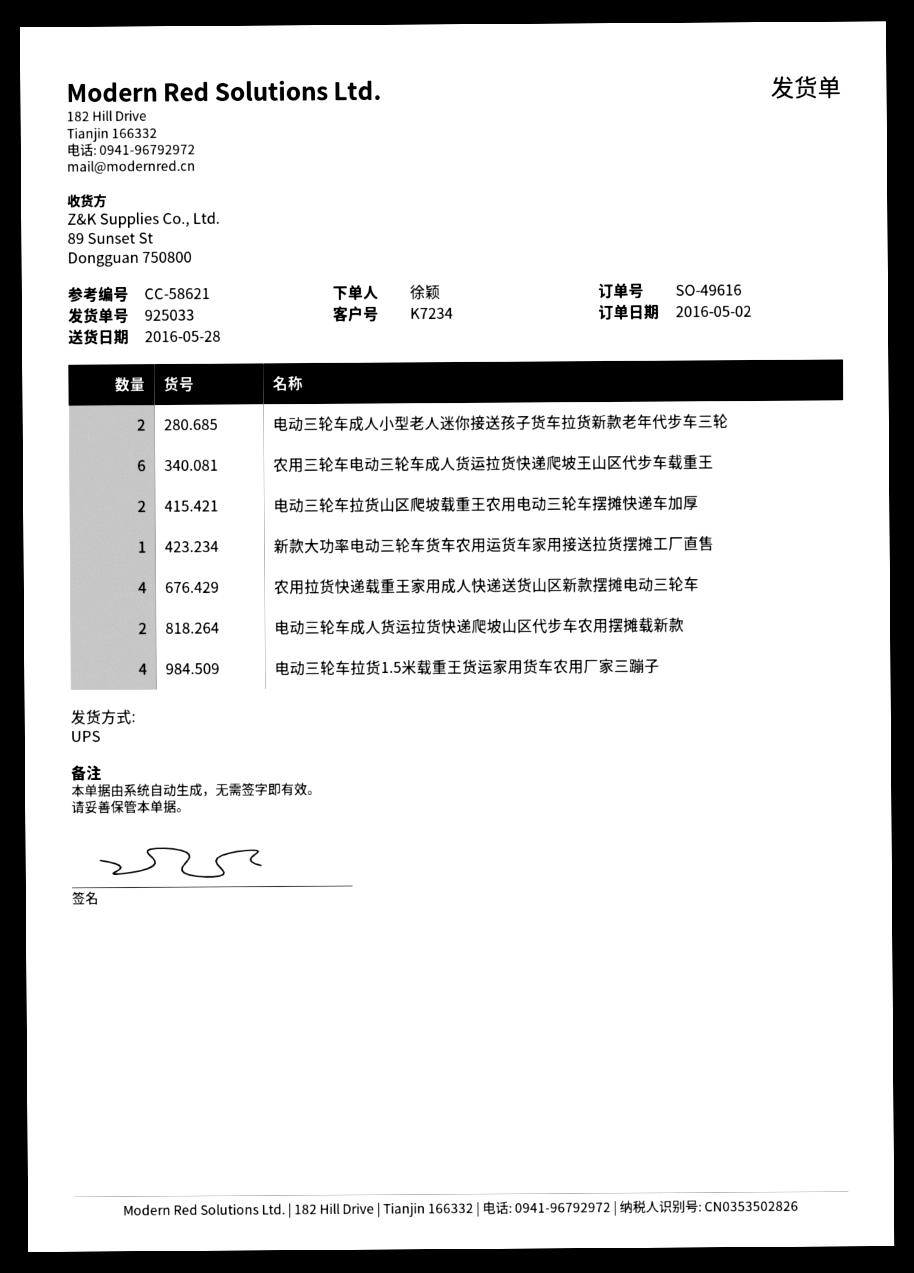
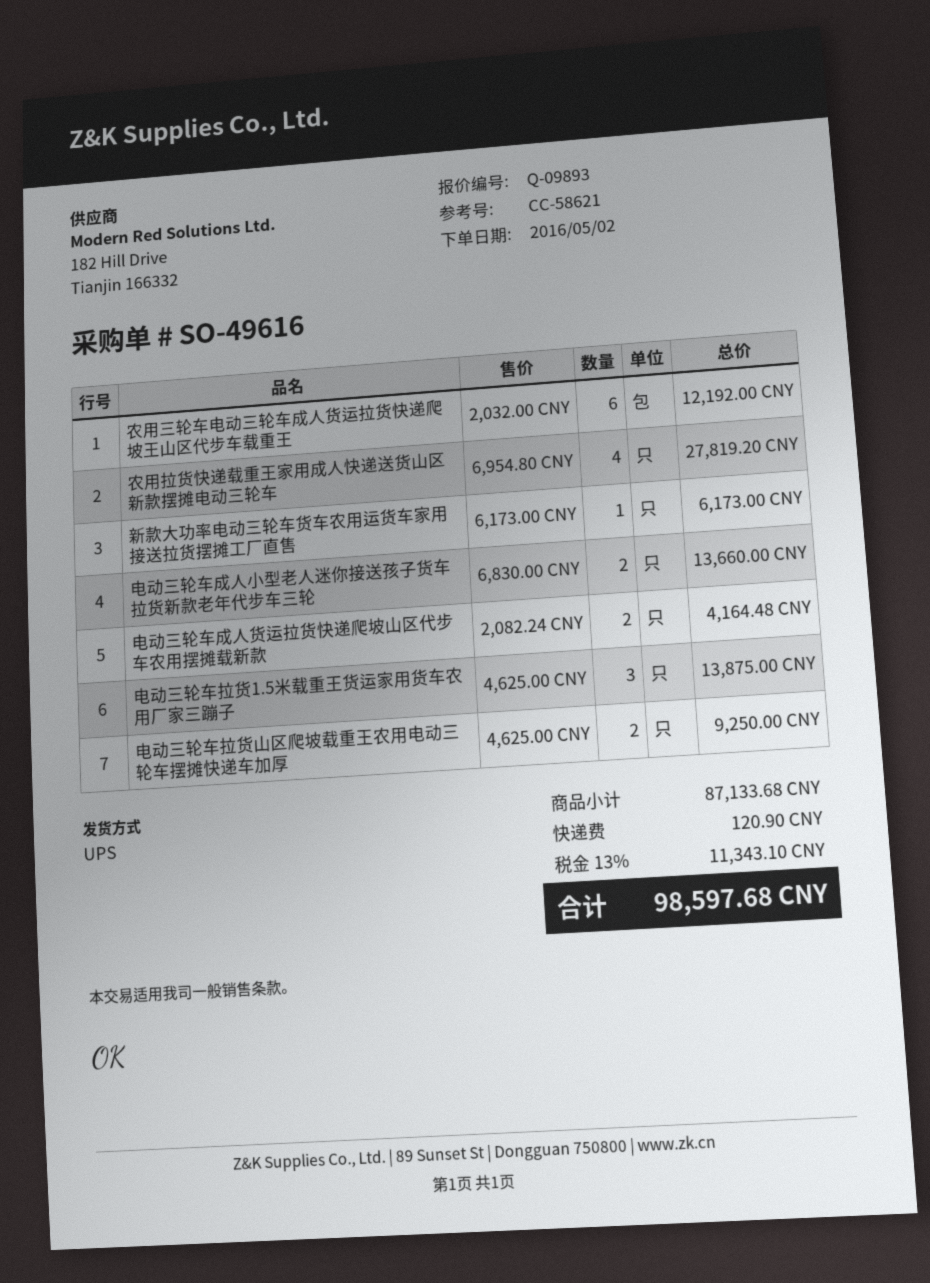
电动三轮车拉货1.5米载重王货运家用货车农用厂家三蹦子: 4 -> 3

